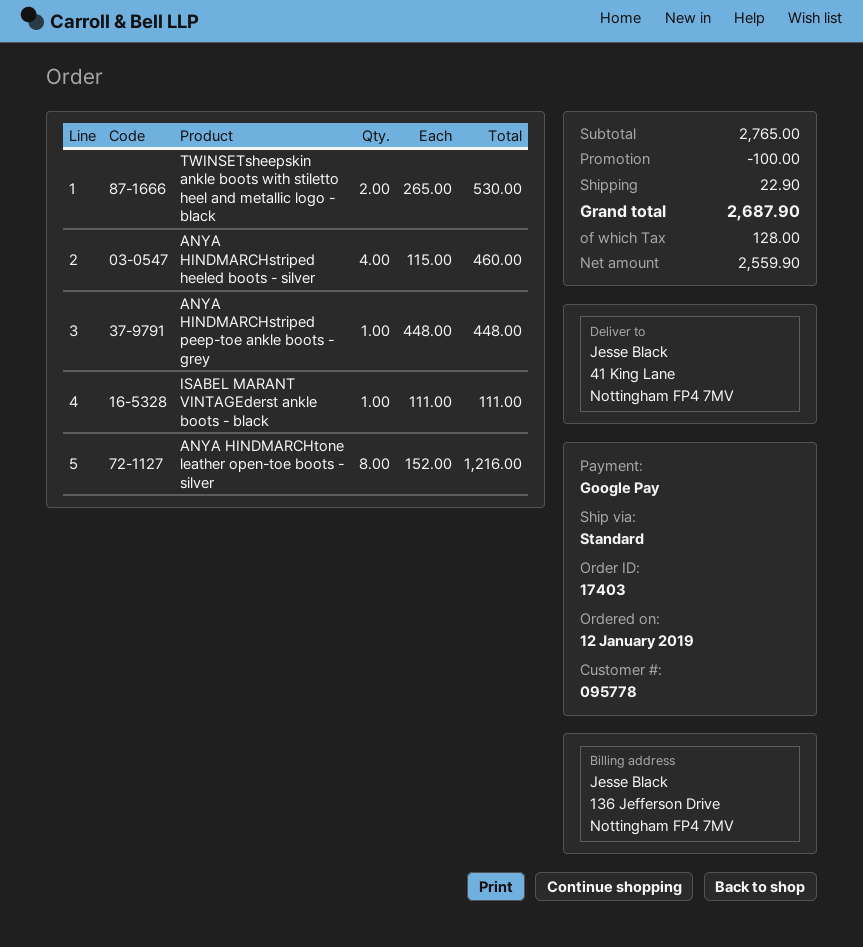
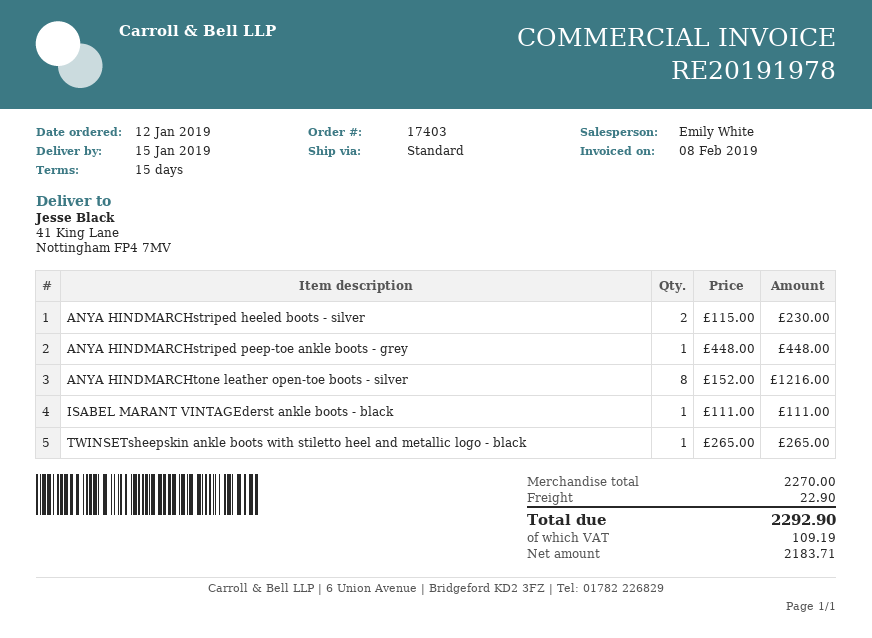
TWINSETsheepskin ankle boots with stiletto heel and metallic logo - black: 2 x 265.00 = 530.00 -> 1 x 265.00 = 265.00
ANYA HINDMARCHstriped heeled boots - silver: 4 x 115.00 = 460.00 -> 2 x 115.00 = 230.00
subtotal: 2765.00 -> 2270.00
discount: 100.00 -> none
net: 2559.90 -> 2183.71
tax: 128.00 -> 109.19
total: 2687.90 -> 2292.90

